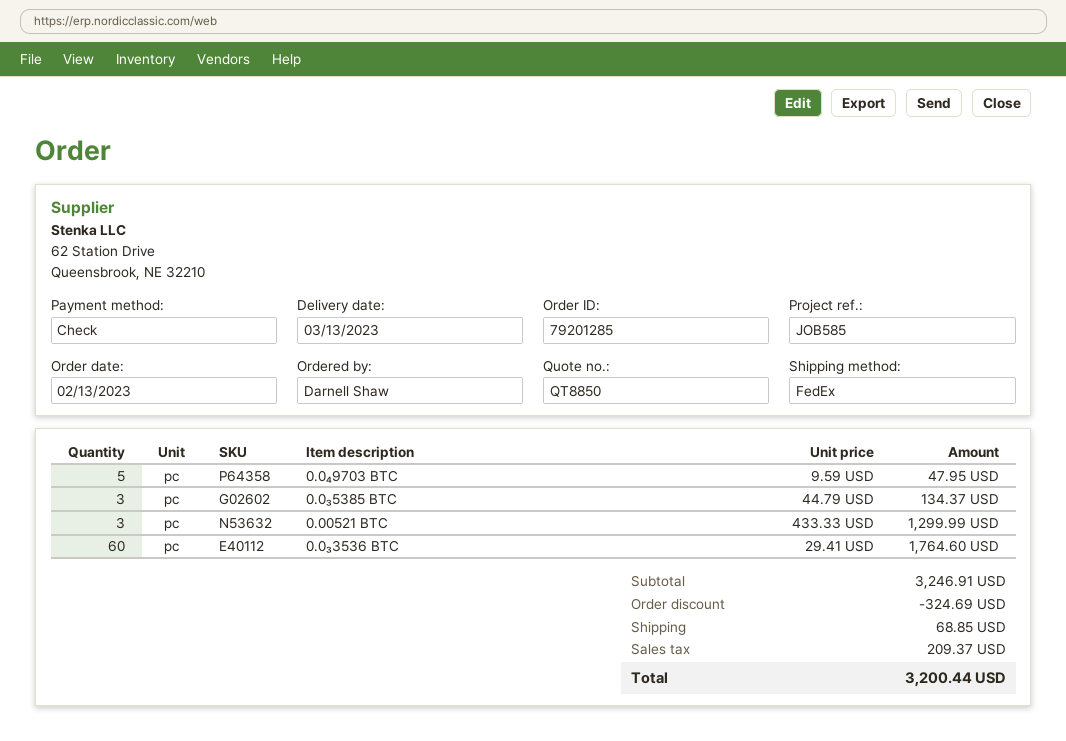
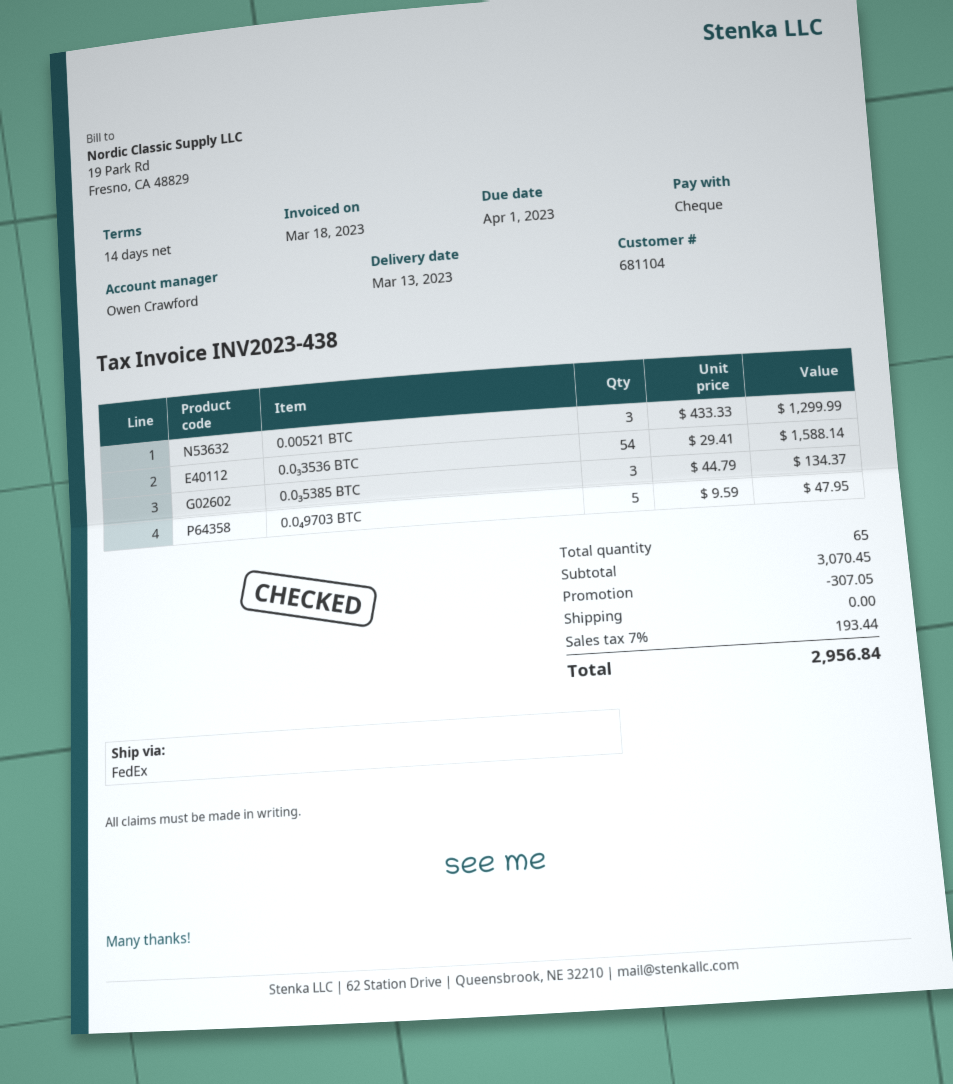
0.0₃3536 BTC: 60 x 29.41 = 1764.60 -> 54 x 29.41 = 1588.14
subtotal: 3246.91 -> 3070.45
discount: 324.69 -> 307.05
shipping: 68.85 -> 0.00
tax: 209.37 -> 193.44
total: 3200.44 -> 2956.84

